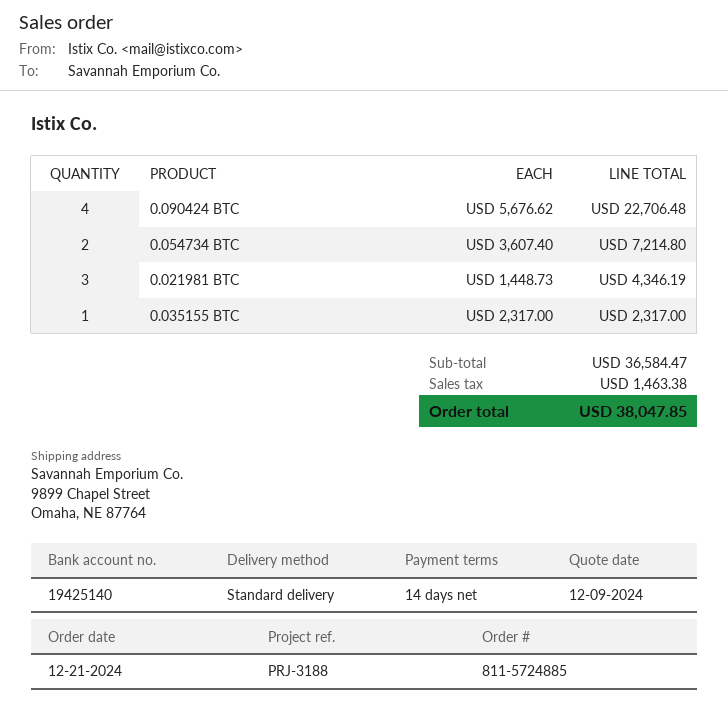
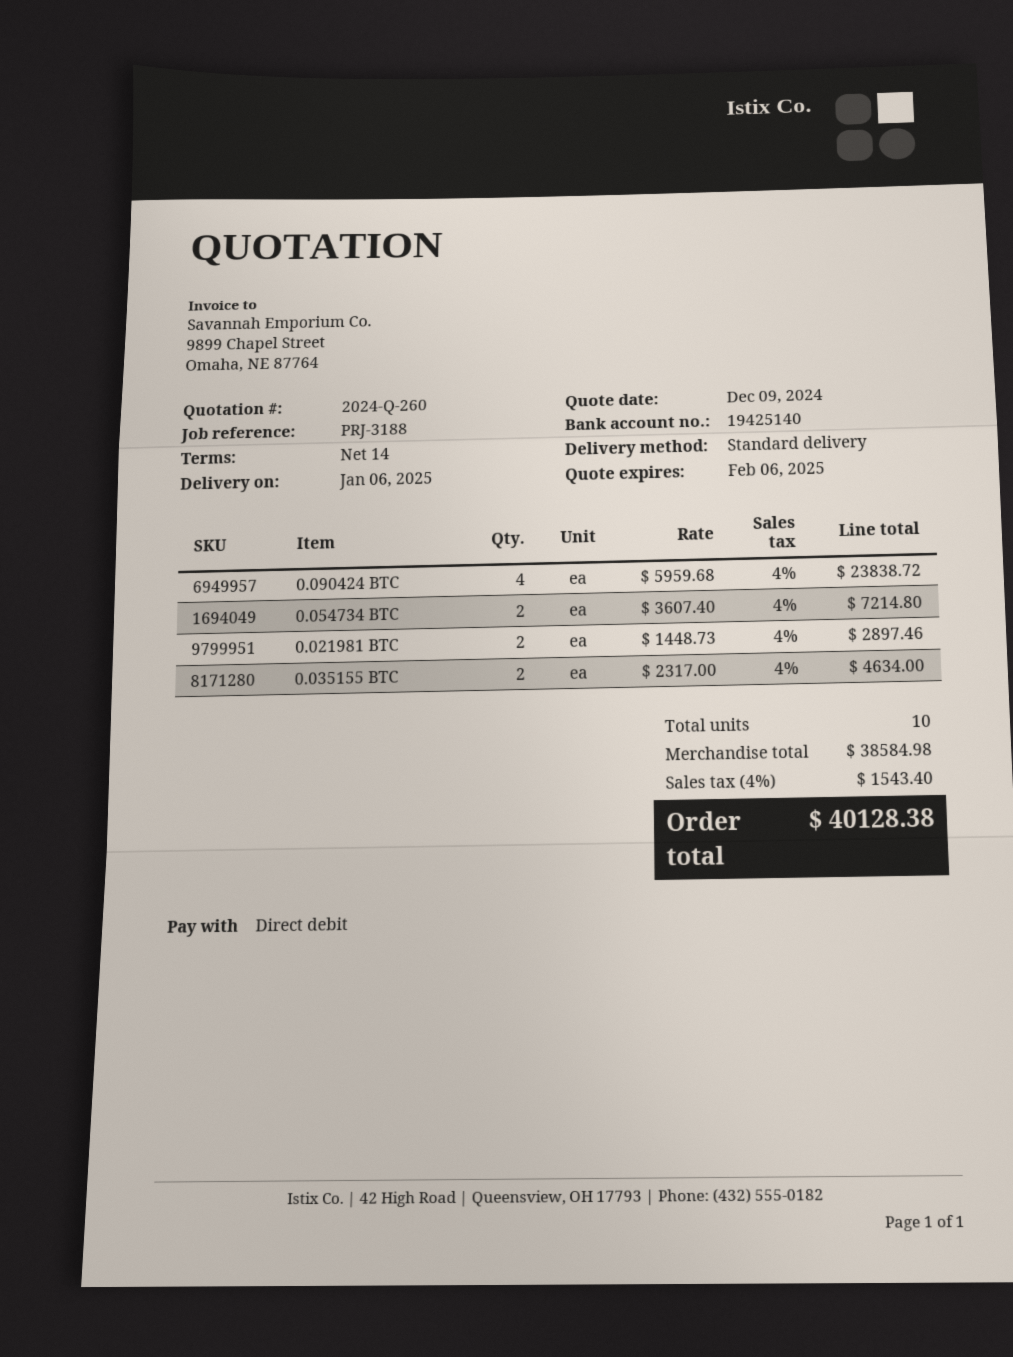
0.090424 BTC: 4 x 5676.62 = 22706.48 -> 4 x 5959.68 = 23838.72
0.021981 BTC: 3 x 1448.73 = 4346.19 -> 2 x 1448.73 = 2897.46
0.035155 BTC: 1 x 2317.00 = 2317.00 -> 2 x 2317.00 = 4634.00
subtotal: 36584.47 -> 38584.98
tax: 1463.38 -> 1543.40
total: 38047.85 -> 40128.38

